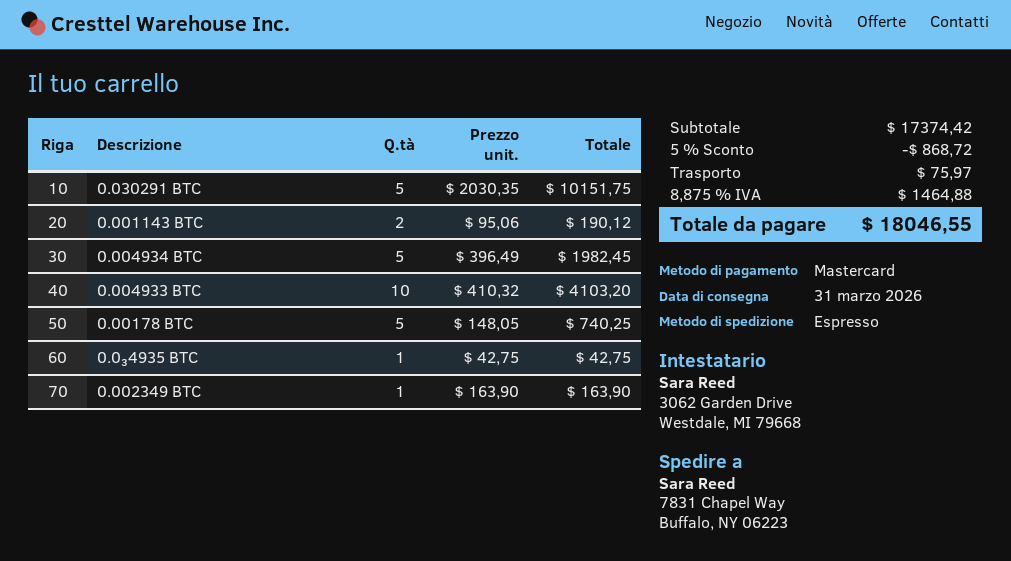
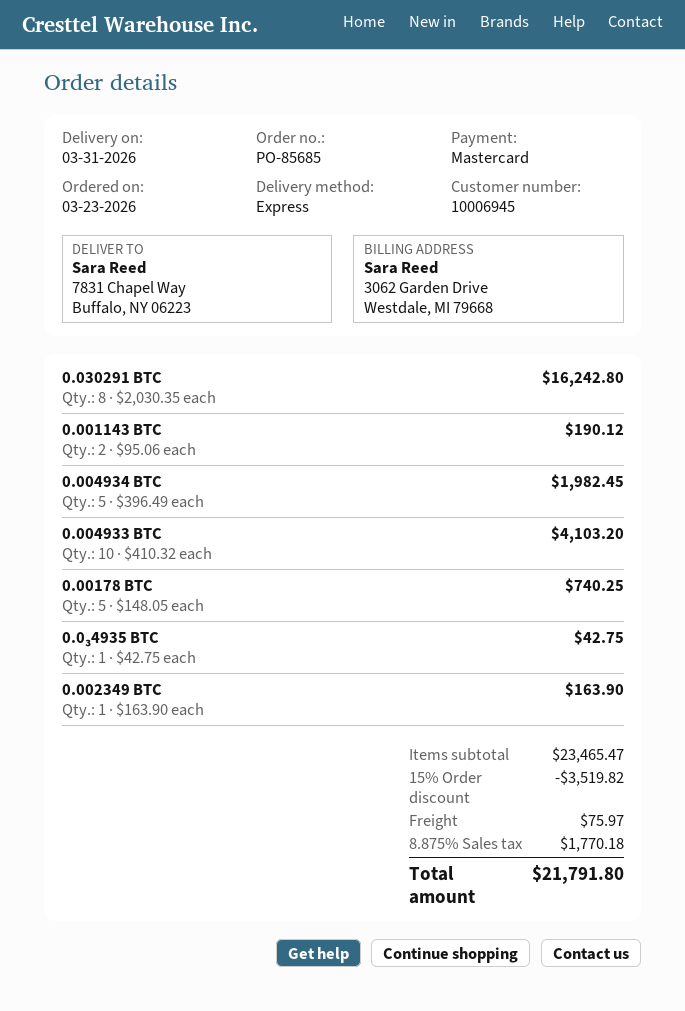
0.030291 BTC: 5 x 2030.35 = 10151.75 -> 8 x 2030.35 = 16242.80
subtotal: 17374.42 -> 23465.47
discount: 5% = 868.72 -> 15% = 3519.82
tax: 8.875% = 1464.88 -> 8.875% = 1770.18
total: 18046.55 -> 21791.80

